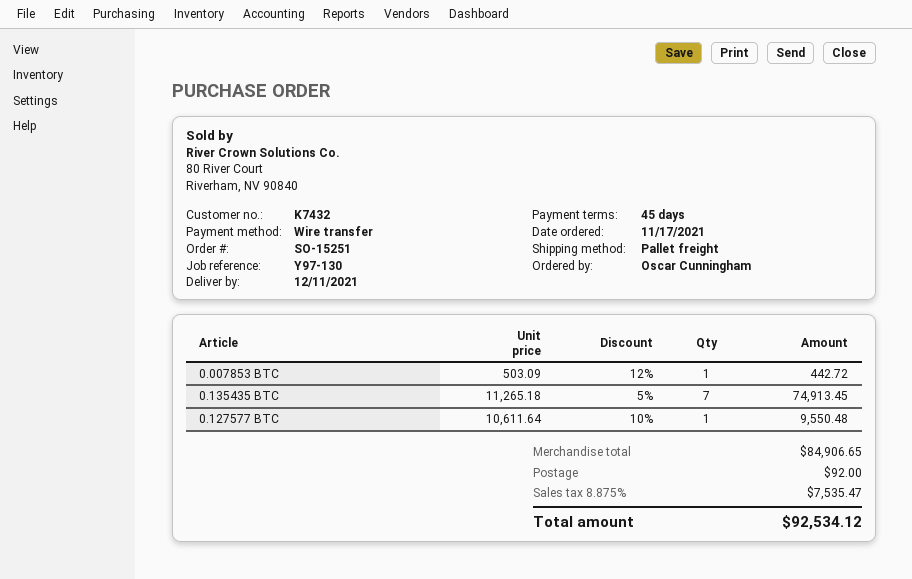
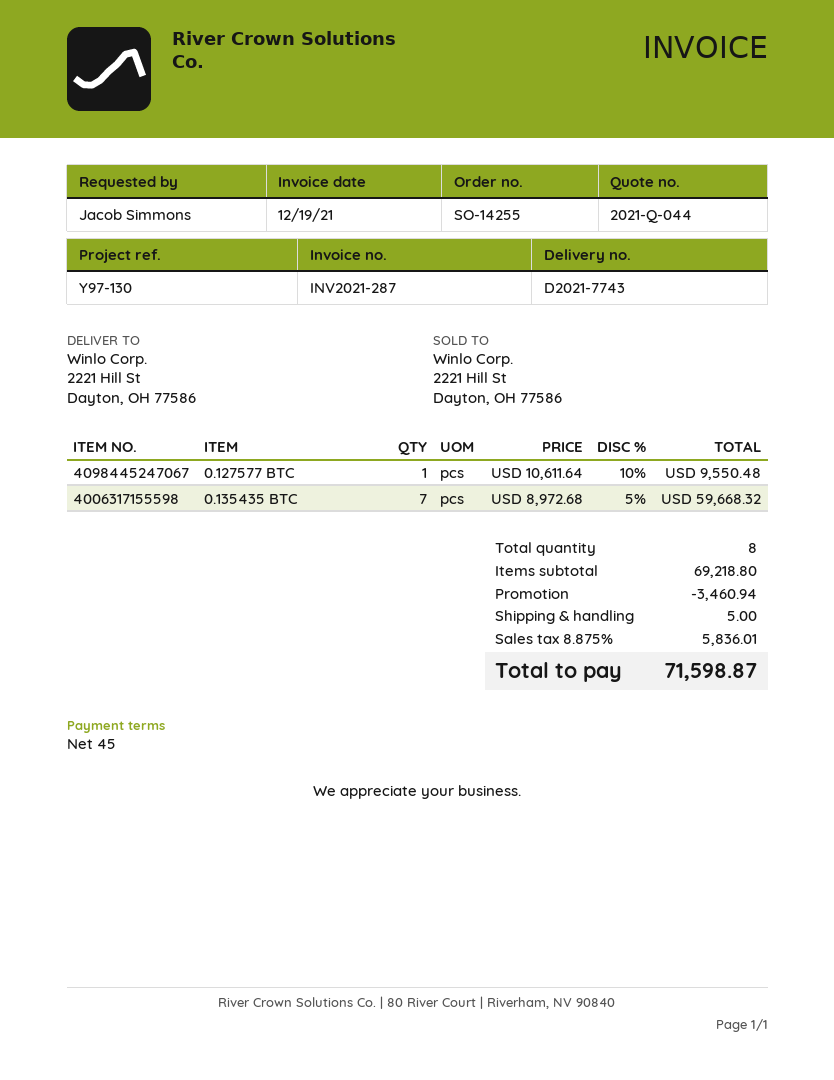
order number: SO-15251 -> SO-14255
ordered by: Oscar Cunningham -> Jacob Simmons
0.007853 BTC: 1 x 503.09 - 12% = 442.72 -> none
0.135435 BTC: 7 x 11265.18 - 5% = 74913.45 -> 7 x 8972.68 - 5% = 59668.32
subtotal: 84906.65 -> 69218.80
discount: none -> 3460.94
shipping: 92.00 -> 5.00
tax: 8.875% = 7535.47 -> 8.875% = 5836.01
total: 92534.12 -> 71598.87

